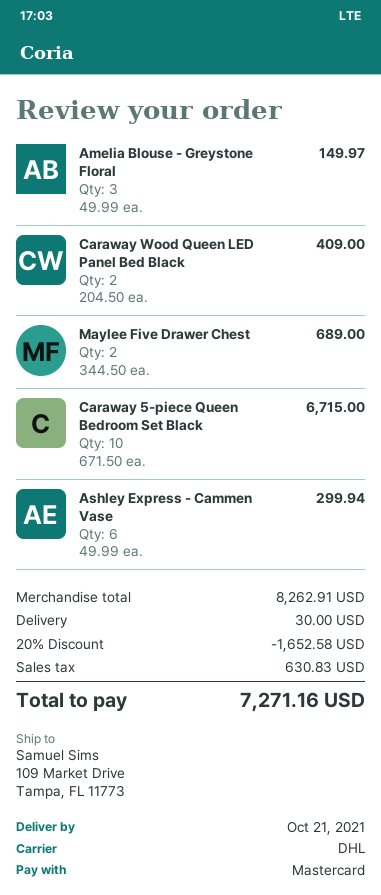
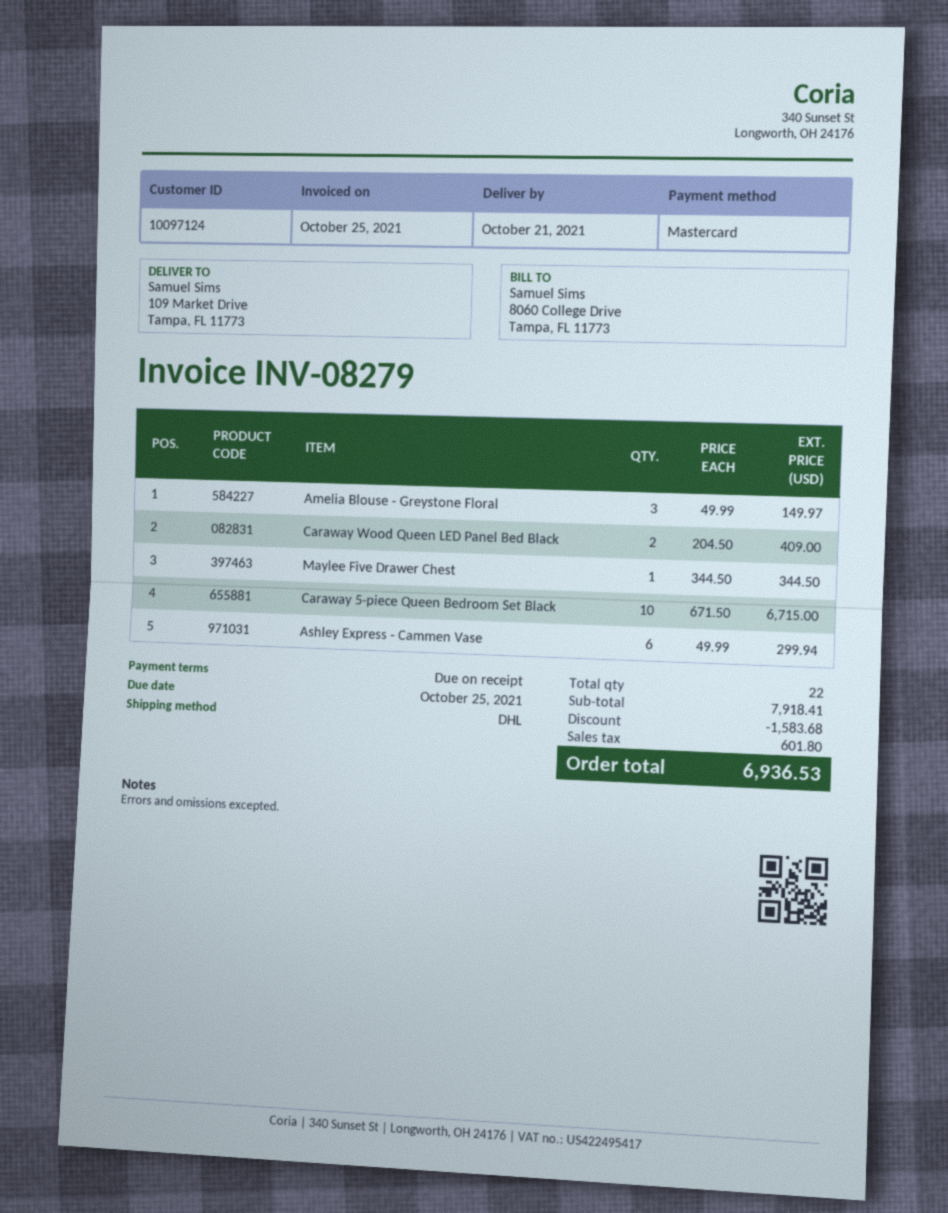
Maylee Five Drawer Chest: 2 x 344.50 = 689.00 -> 1 x 344.50 = 344.50
subtotal: 8262.91 -> 7918.41
discount: 1652.58 -> 1583.68
shipping: 30.00 -> none
tax: 630.83 -> 601.80
total: 7271.16 -> 6936.53

